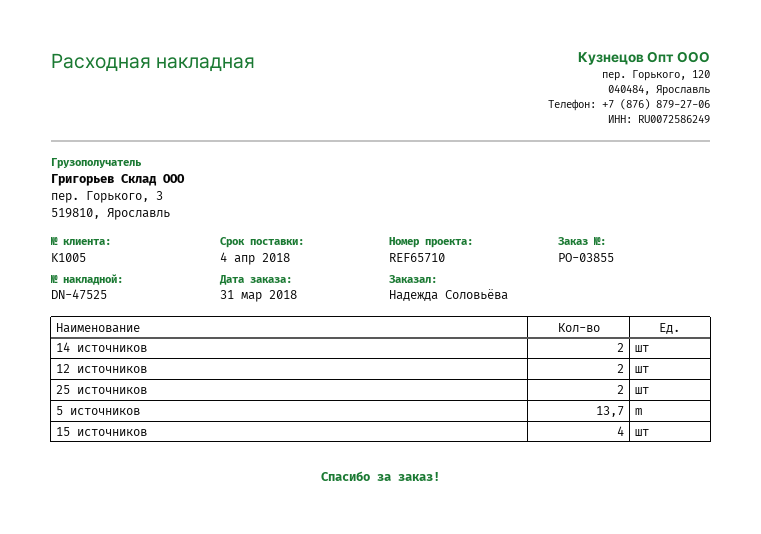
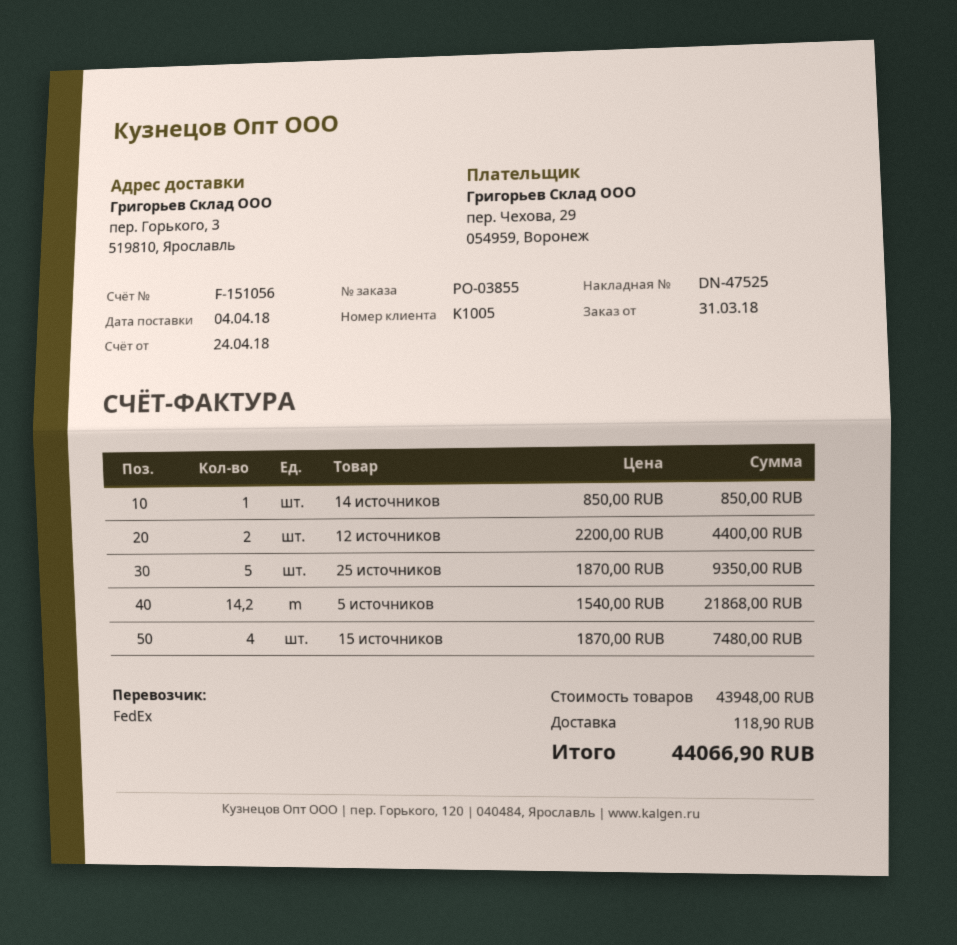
14 источников: 2 -> 1
25 источников: 2 -> 5
5 источников: 13.7 -> 14.2

